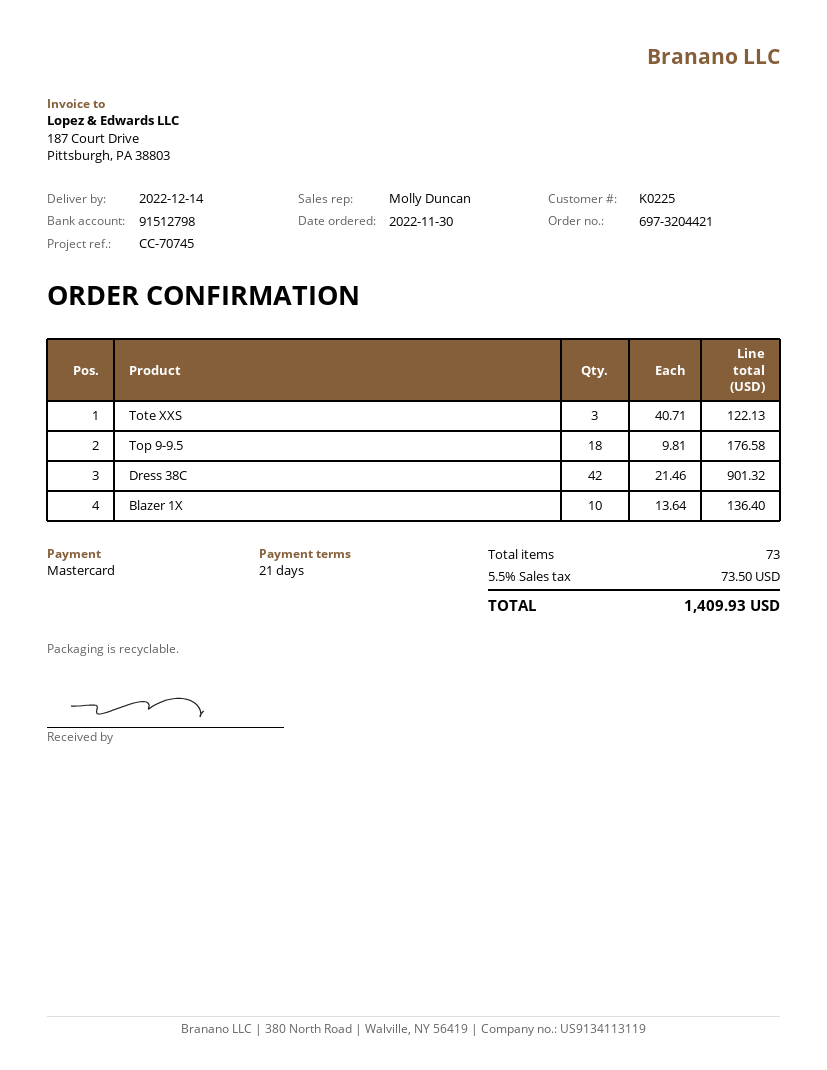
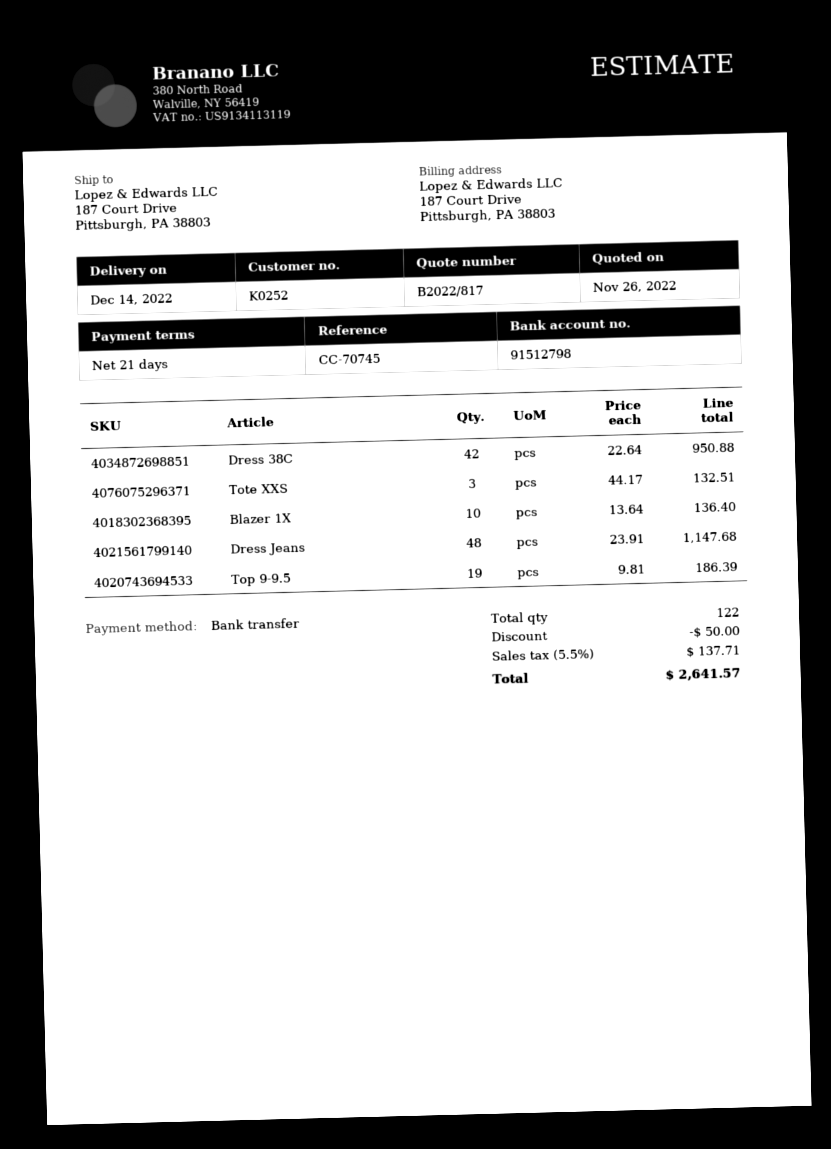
customer number: K0225 -> K0252
payment method: Mastercard -> bank transfer
Tote XXS: 3 x 40.71 = 122.13 -> 3 x 44.17 = 132.51
Top 9-9.5: 18 x 9.81 = 176.58 -> 19 x 9.81 = 186.39
Dress 38C: 42 x 21.46 = 901.32 -> 42 x 22.64 = 950.88
Dress Jeans: none -> 48 x 23.91 = 1147.68
total quantity: 73 -> 122
discount: none -> 50.00
tax: 5.5% = 73.50 -> 5.5% = 137.71
total: 1409.93 -> 2641.57

